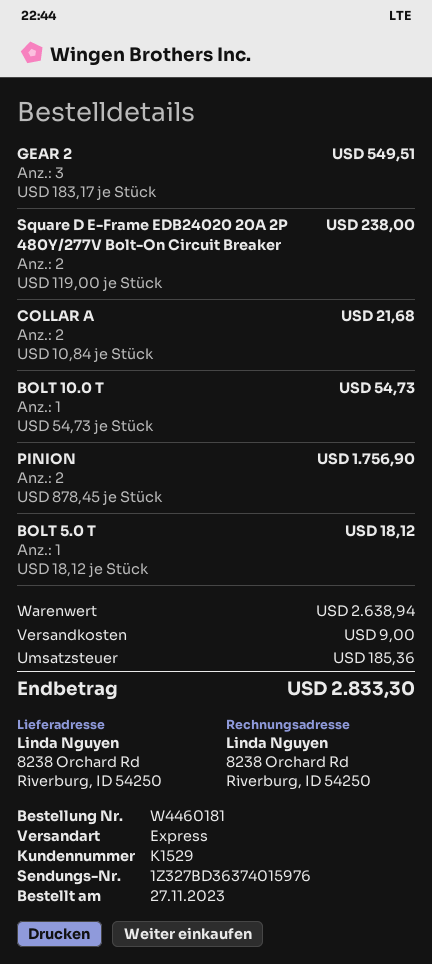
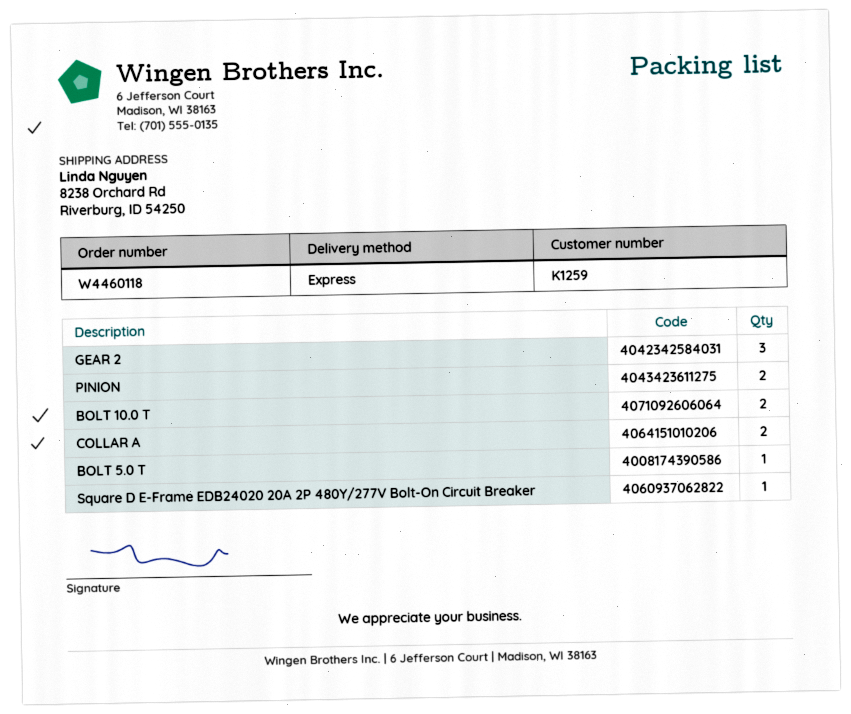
order number: W4460181 -> W4460118
customer number: K1529 -> K1259
Square D E-Frame EDB24020 20A 2P 480Y/277V Bolt-On Circuit Breaker: 2 -> 1
BOLT 10.0 T: 1 -> 2

